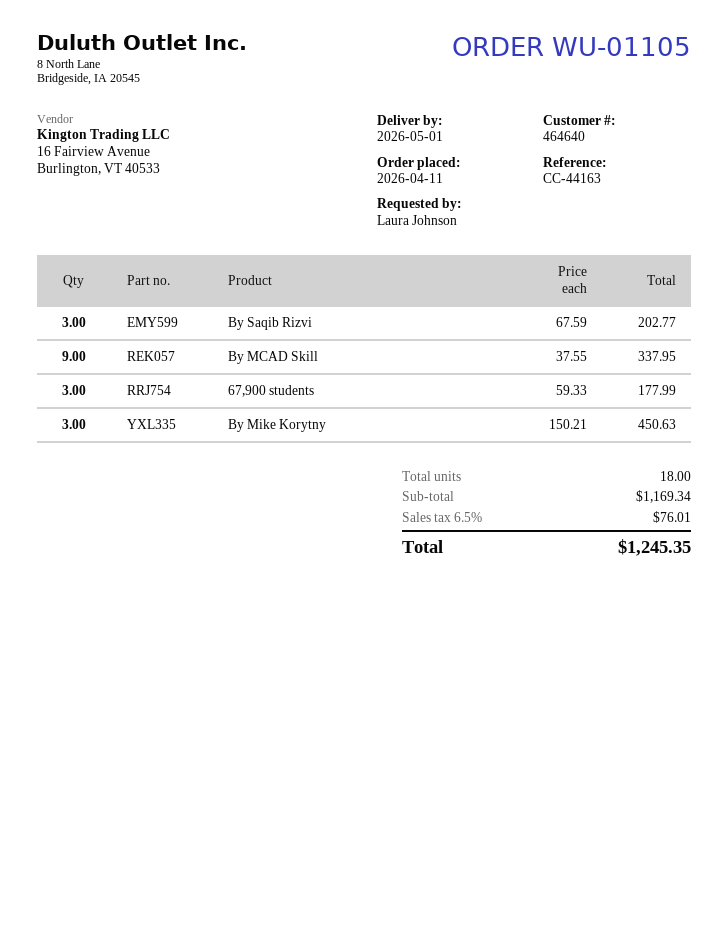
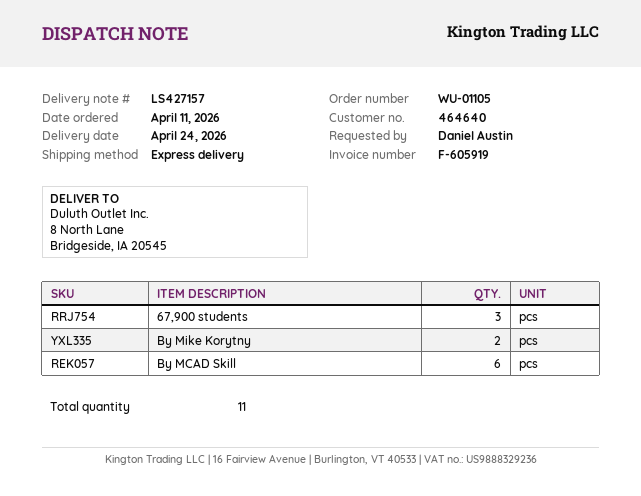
delivery date: 2026-05-01 -> 2026-04-24
ordered by: Laura Johnson -> Daniel Austin
By Saqib Rizvi: 3 -> none
By MCAD Skill: 9 -> 6
By Mike Korytny: 3 -> 2
total quantity: 18 -> 11

